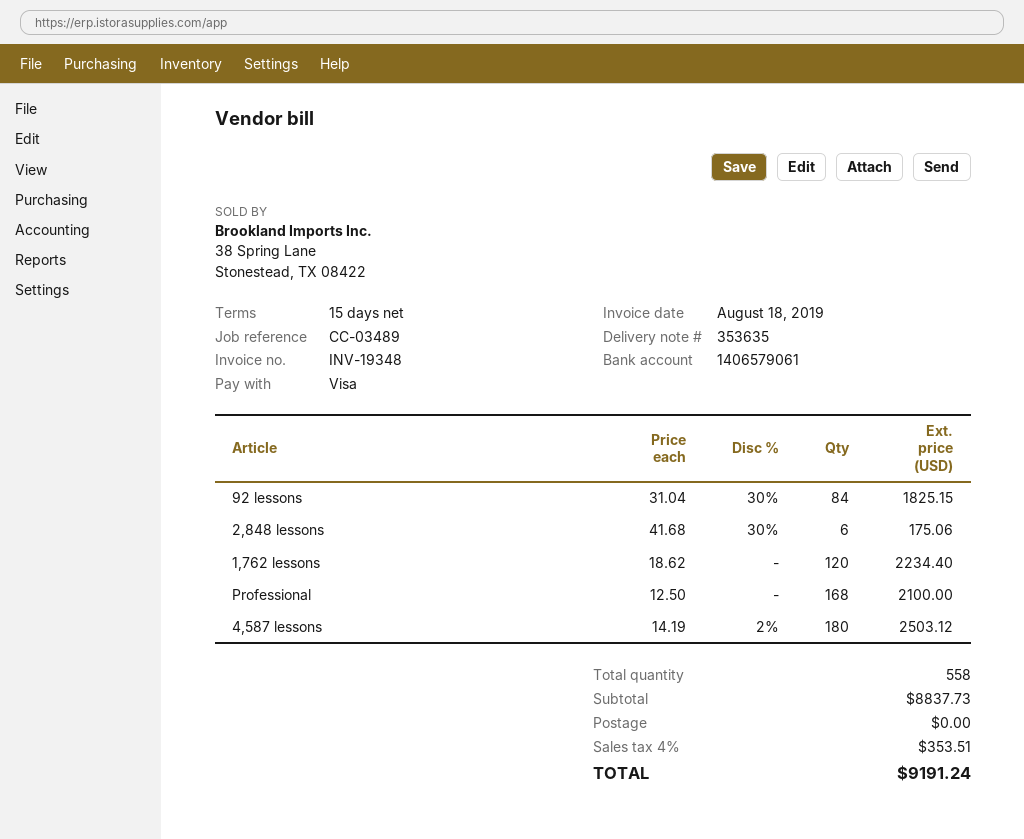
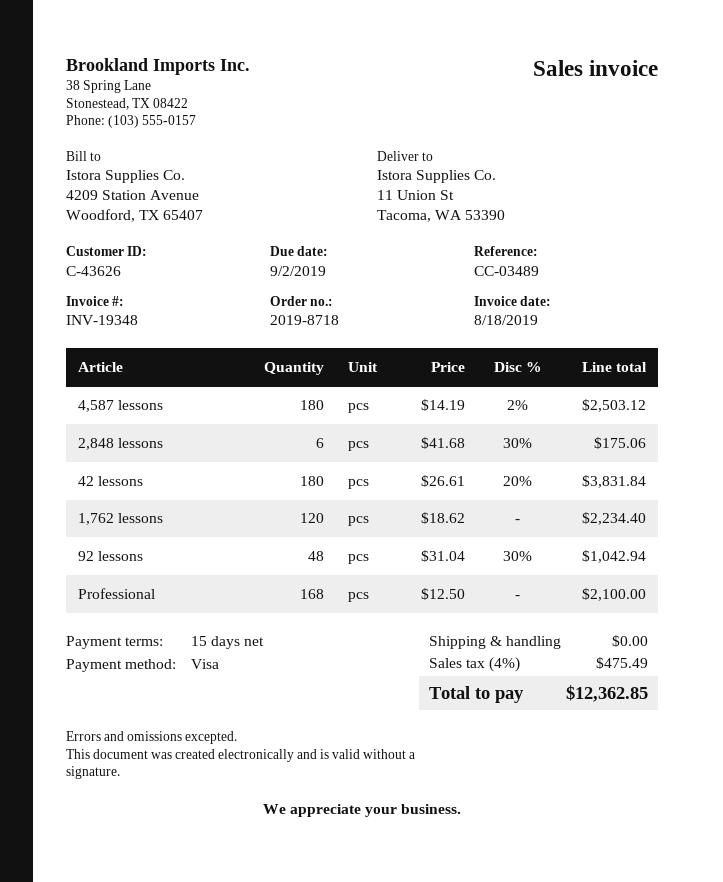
92 lessons: 84 x 31.04 - 30% = 1825.15 -> 48 x 31.04 - 30% = 1042.94
42 lessons: none -> 180 x 26.61 - 20% = 3831.84
tax: 4% = 353.51 -> 4% = 475.49
total: 9191.24 -> 12362.85

